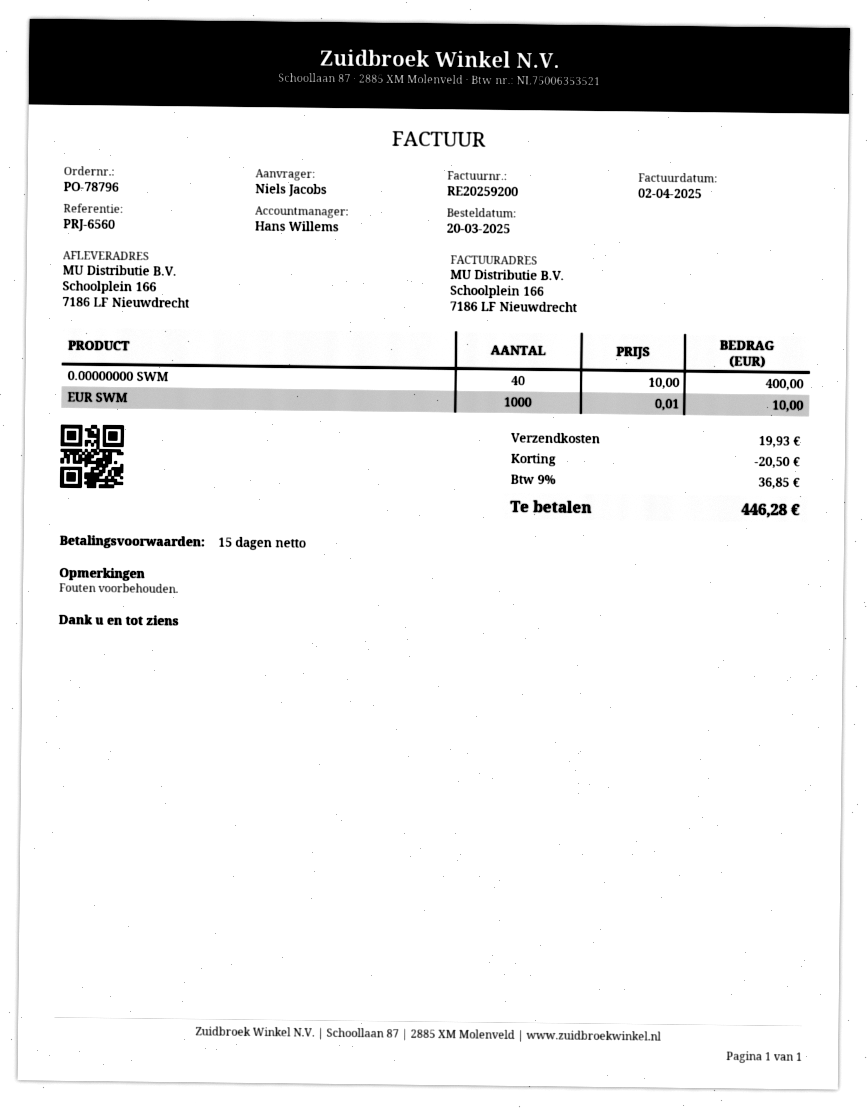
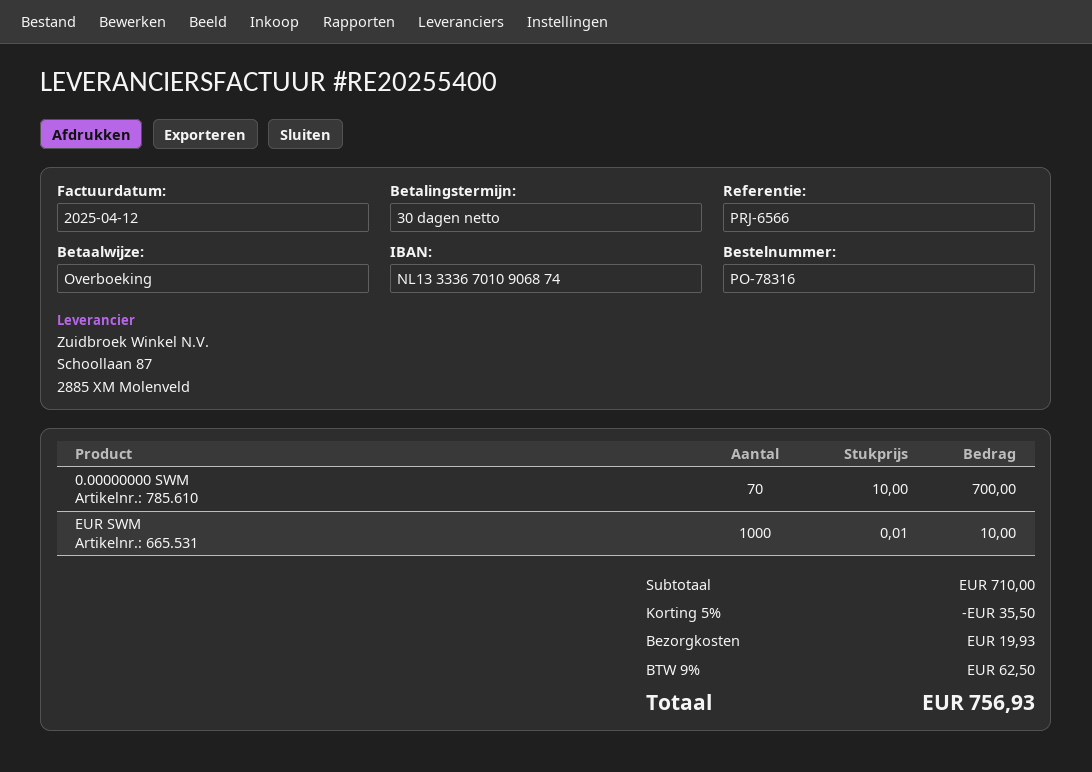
order number: PO-78796 -> PO-78316
invoice number: RE20259200 -> RE20255400
invoice date: 2025-04-02 -> 2025-04-12
payment terms: 15 days -> 30 days
reference: PRJ-6560 -> PRJ-6566
0.00000000 SWM: 40 x 10.00 = 400.00 -> 70 x 10.00 = 700.00
discount: 20.50 -> 35.50
tax: 9% = 36.85 -> 9% = 62.50
total: 446.28 -> 756.93

